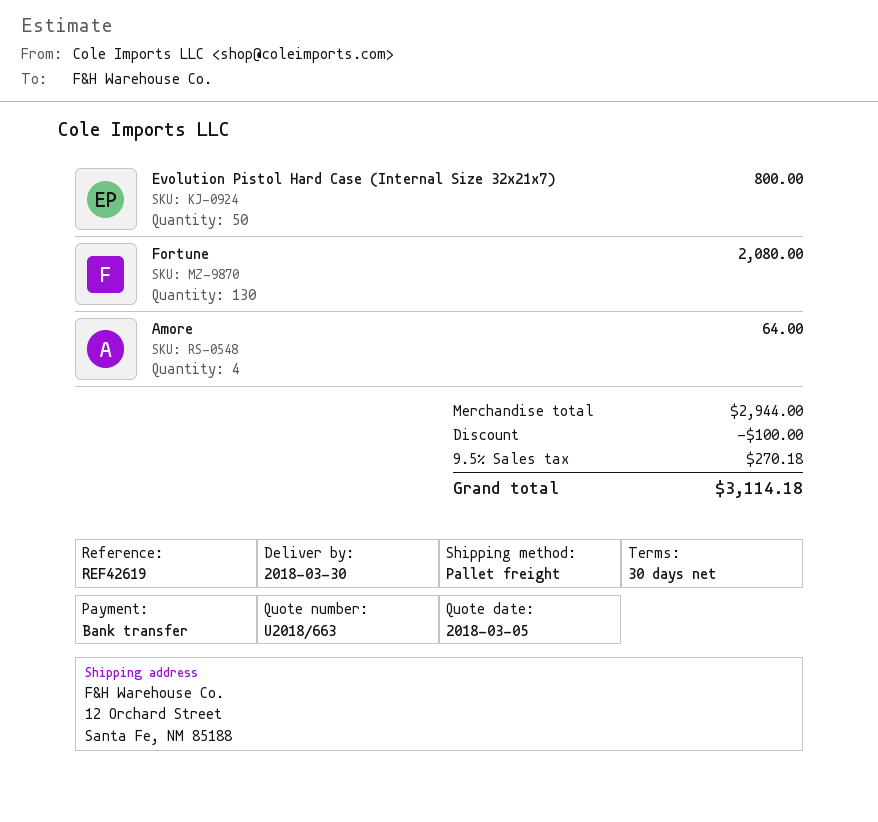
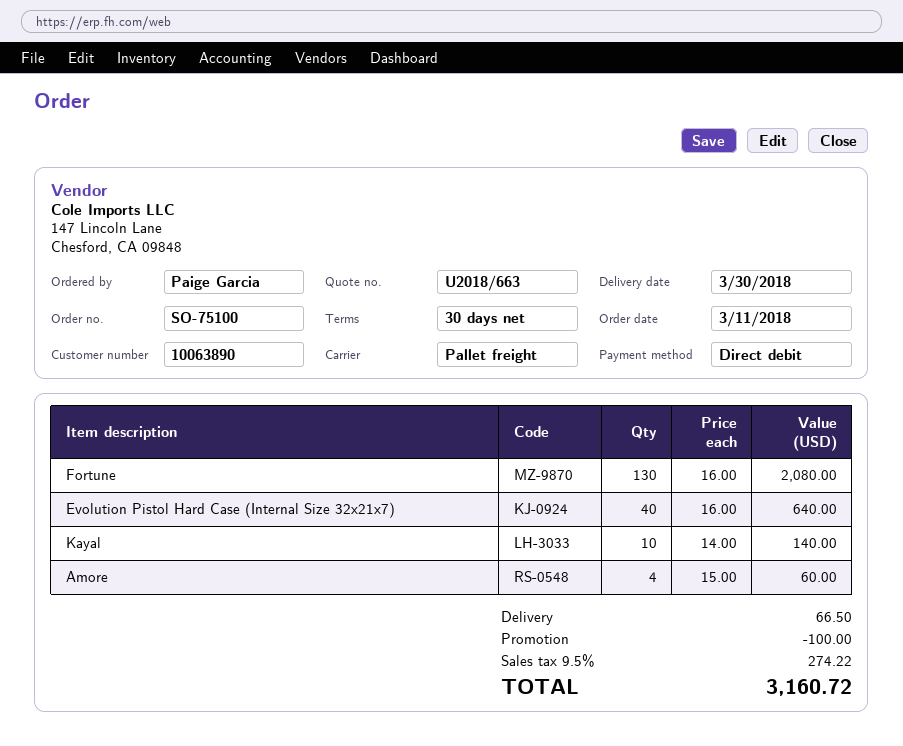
payment method: bank transfer -> direct debit
Evolution Pistol Hard Case (Internal Size 32x21x7): 50 for 800.00 -> 40 for 640.00
Amore: 4 for 64.00 -> 4 for 60.00
Kayal: none -> 10 for 140.00
shipping: none -> 66.50
tax: 9.5% = 270.18 -> 9.5% = 274.22
total: 3114.18 -> 3160.72

